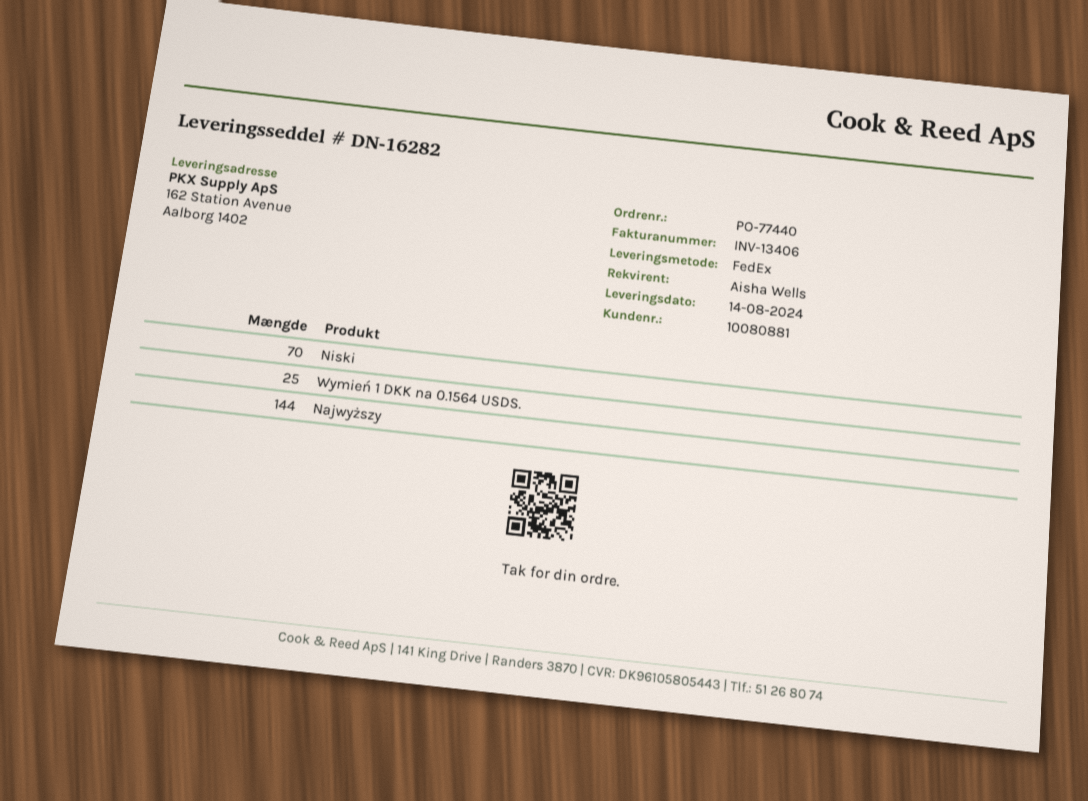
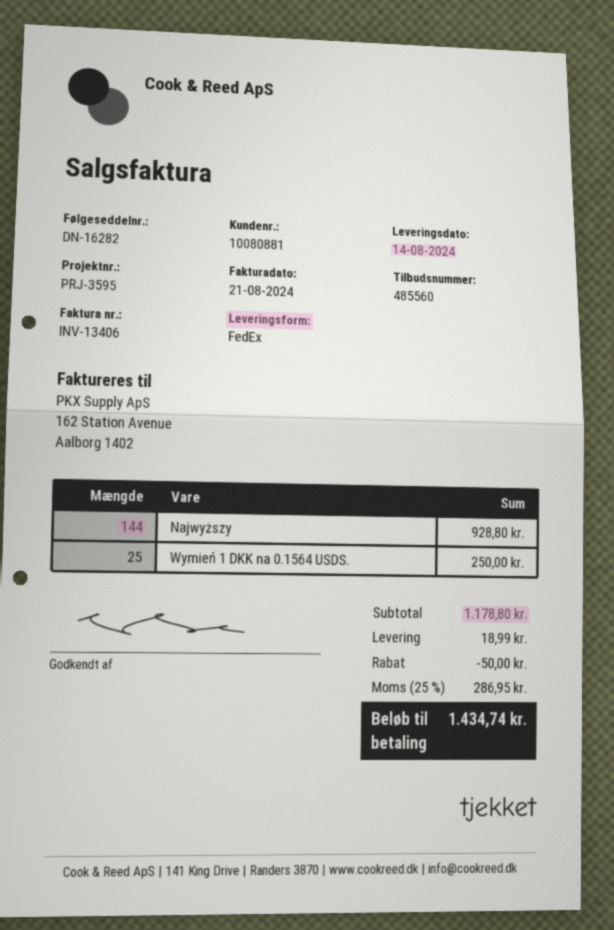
Niski: 70 -> none

